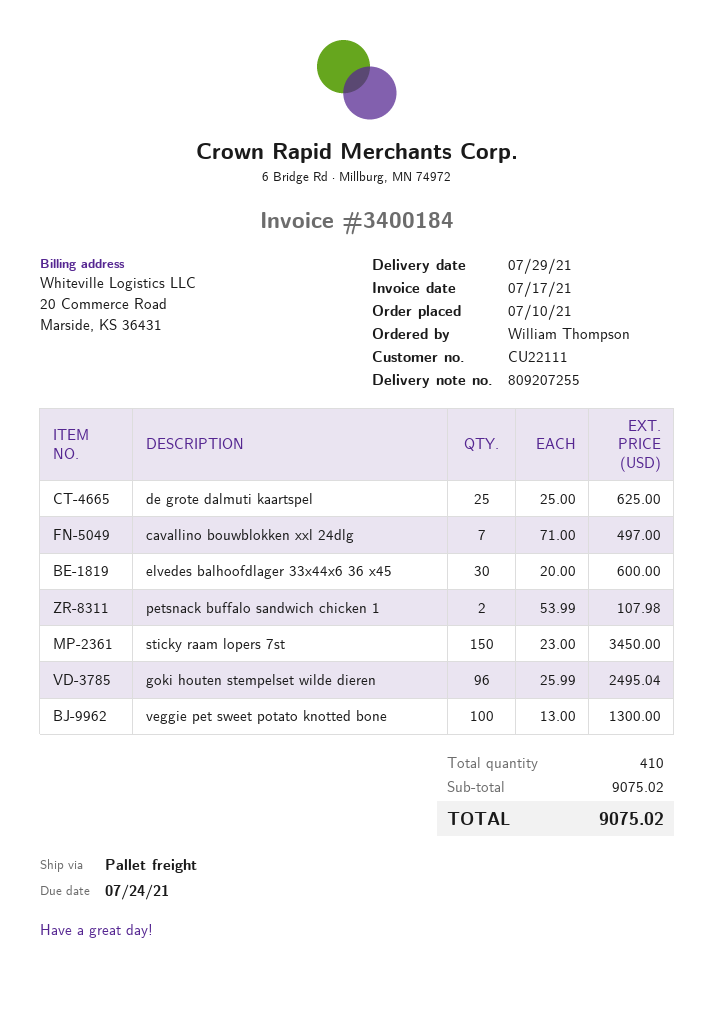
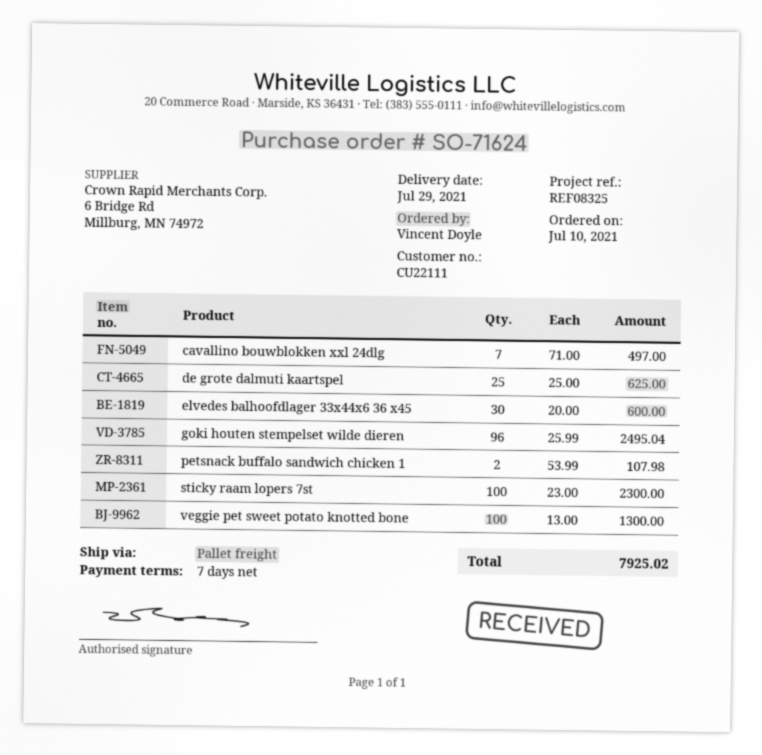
ordered by: William Thompson -> Vincent Doyle
sticky raam lopers 7st: 150 x 23.00 = 3450.00 -> 100 x 23.00 = 2300.00
total: 9075.02 -> 7925.02

